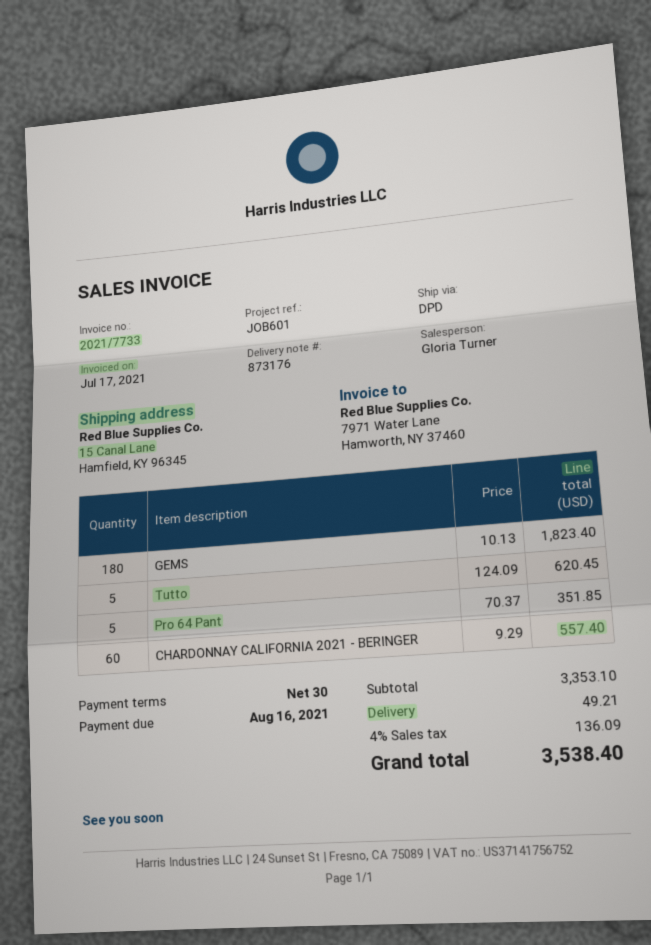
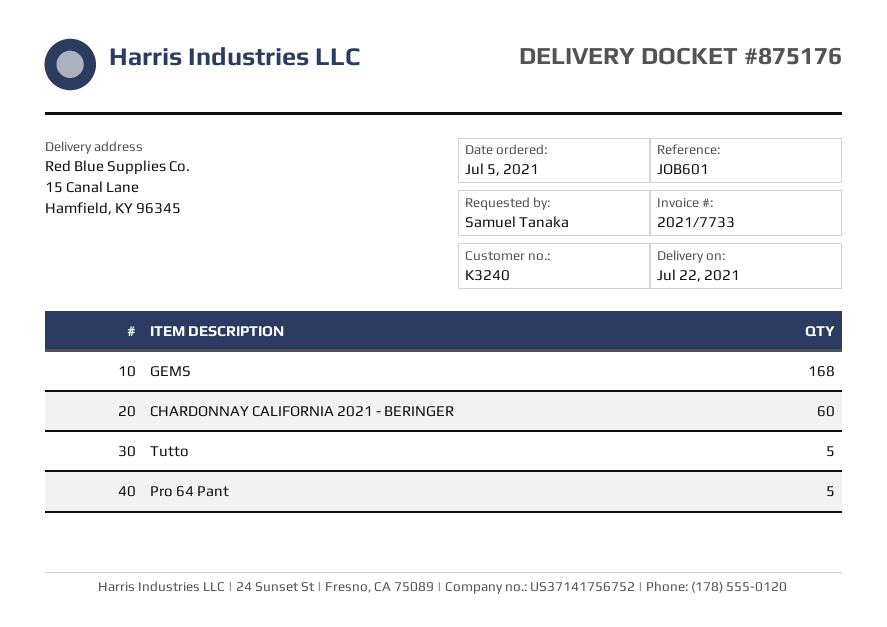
delivery note number: 873176 -> 875176
GEMS: 180 -> 168

